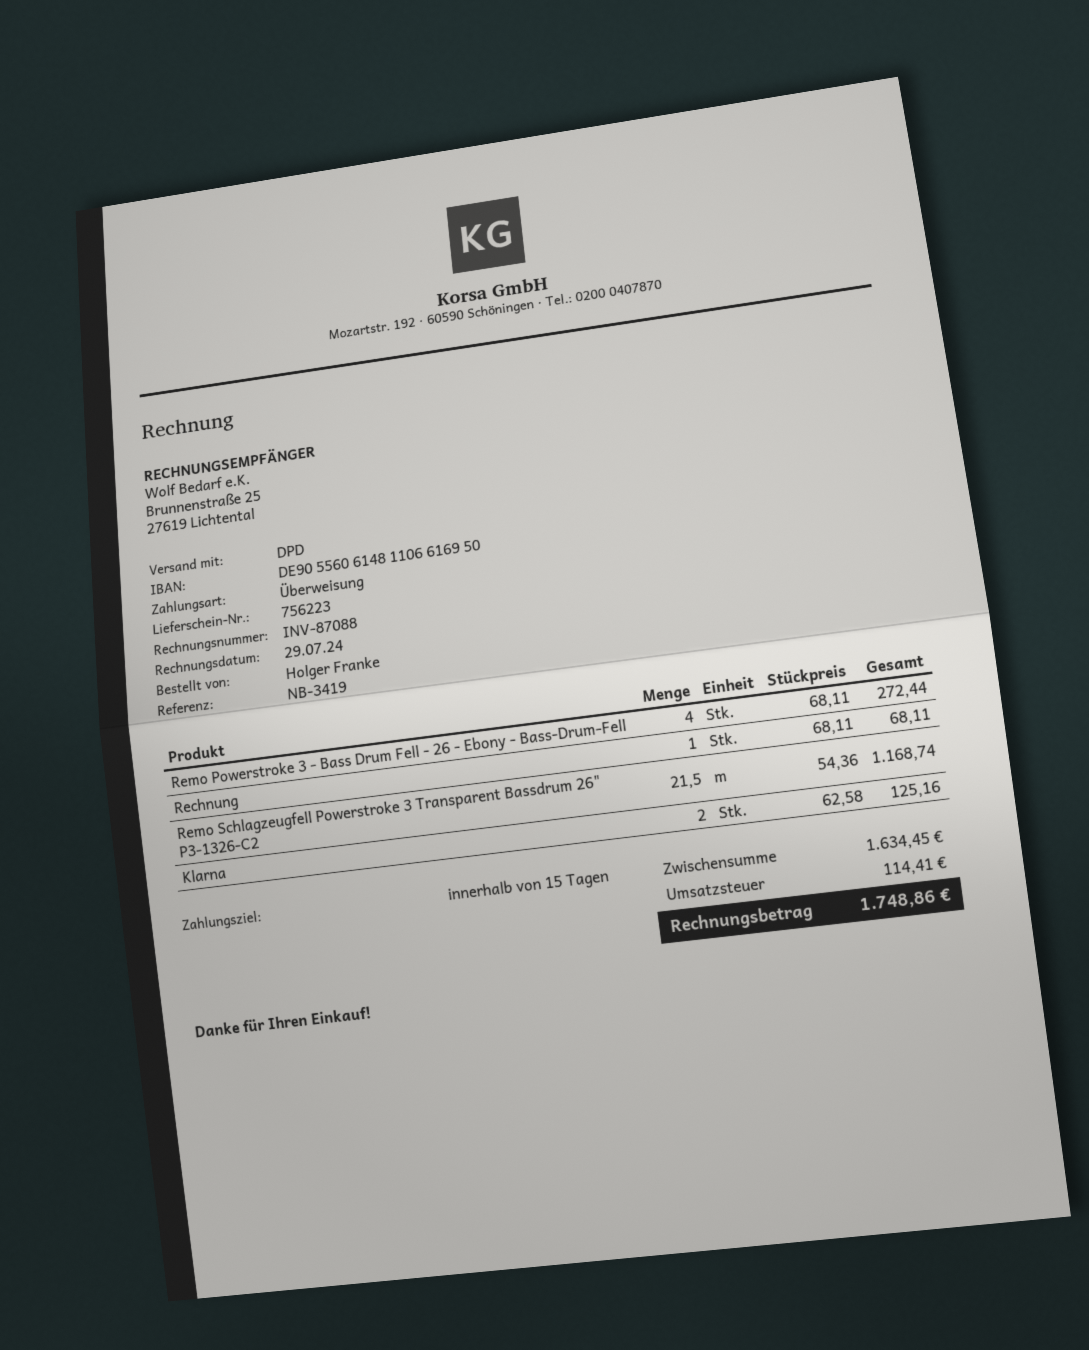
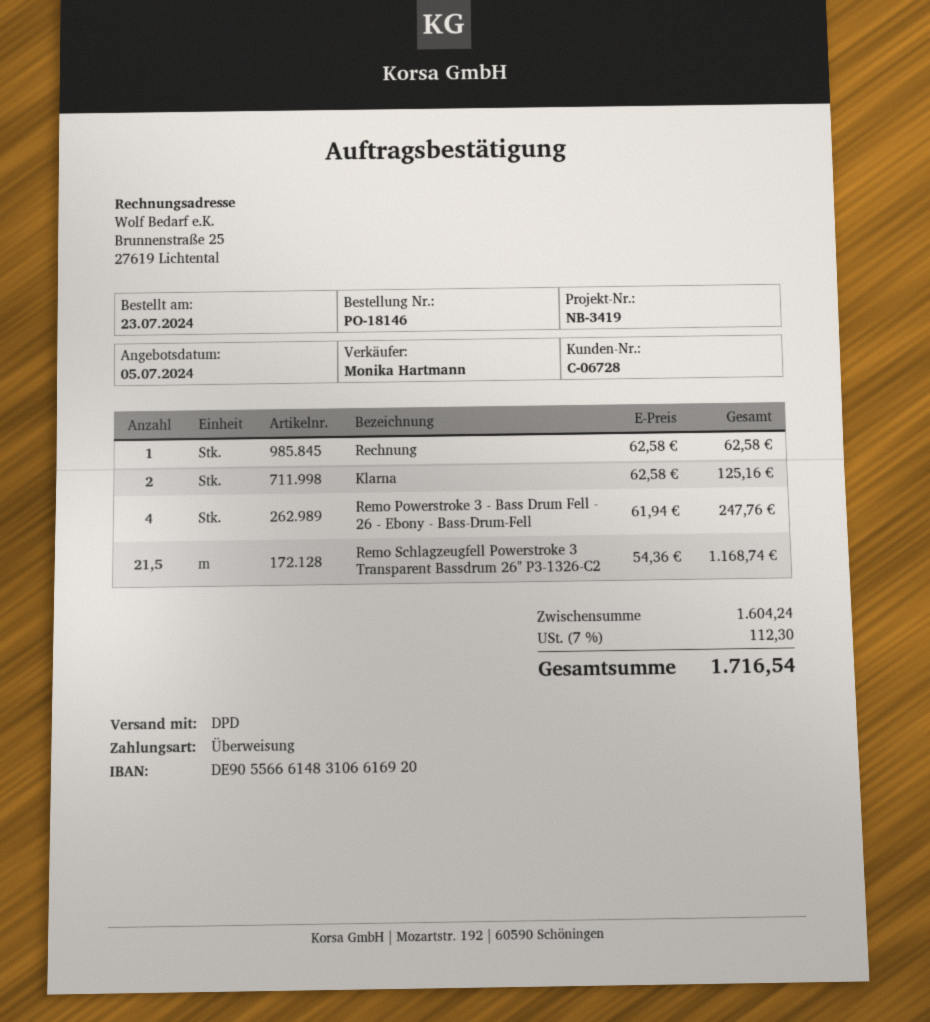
bank account: DE90556061481106616950 -> DE90556661483106616920
Remo Powerstroke 3 - Bass Drum Fell - 26 - Ebony - Bass-Drum-Fell: 4 x 68.11 = 272.44 -> 4 x 61.94 = 247.76
Rechnung: 1 x 68.11 = 68.11 -> 1 x 62.58 = 62.58
subtotal: 1634.45 -> 1604.24
tax: 114.41 -> 112.30
total: 1748.86 -> 1716.54

